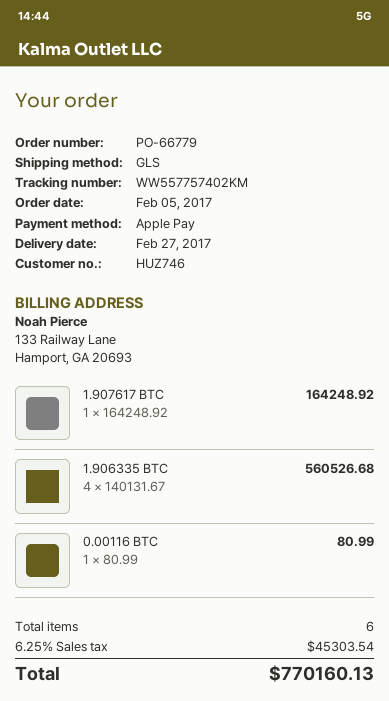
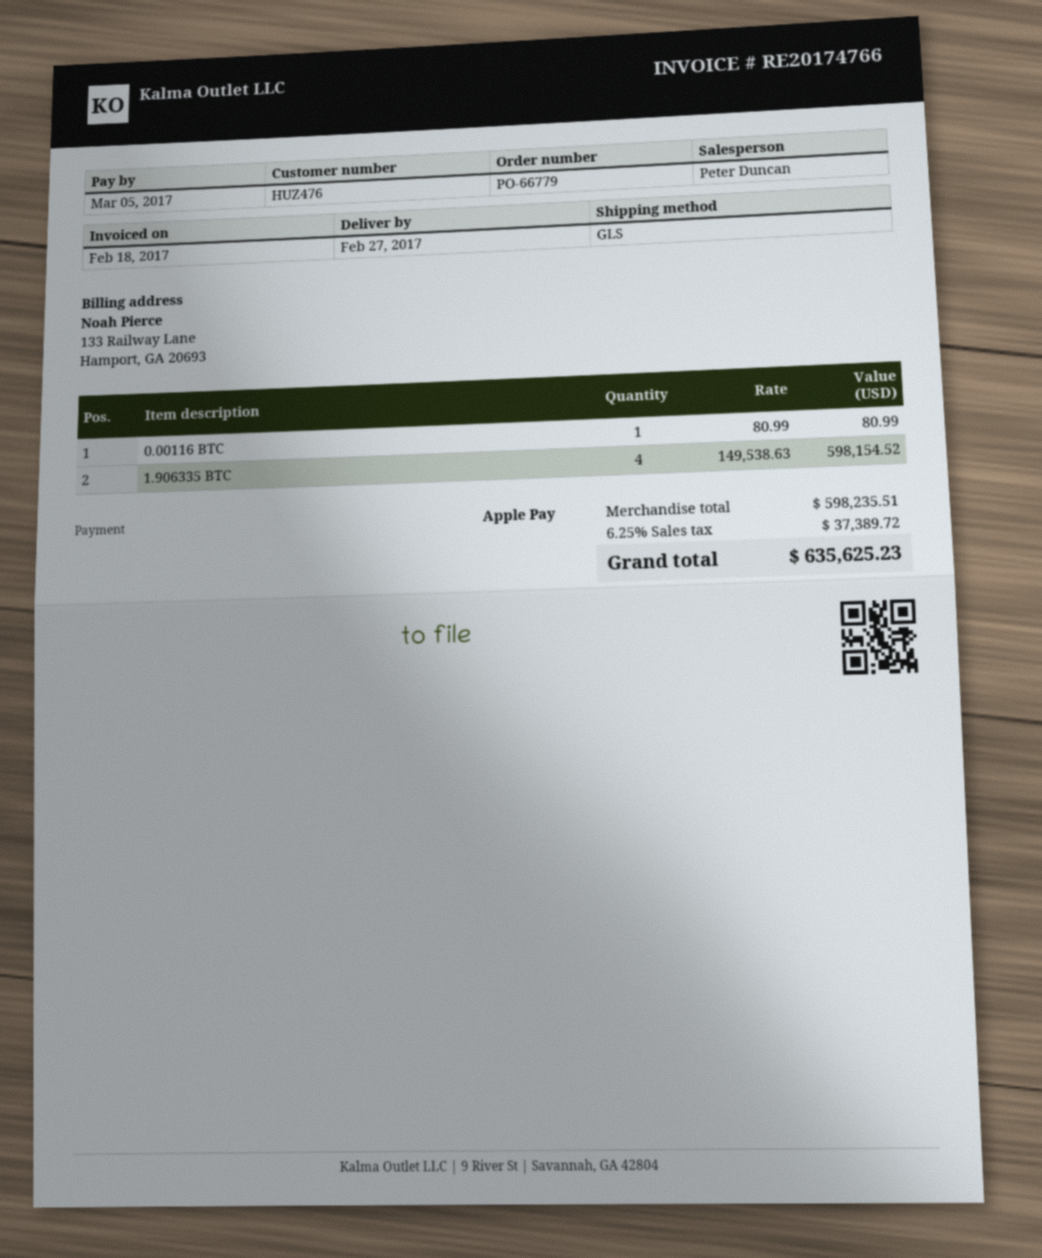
customer number: HUZ746 -> HUZ476
1.907617 BTC: 1 x 164248.92 = 164248.92 -> none
1.906335 BTC: 4 x 140131.67 = 560526.68 -> 4 x 149538.63 = 598154.52
tax: 6.25% = 45303.54 -> 6.25% = 37389.72
total: 770160.13 -> 635625.23

